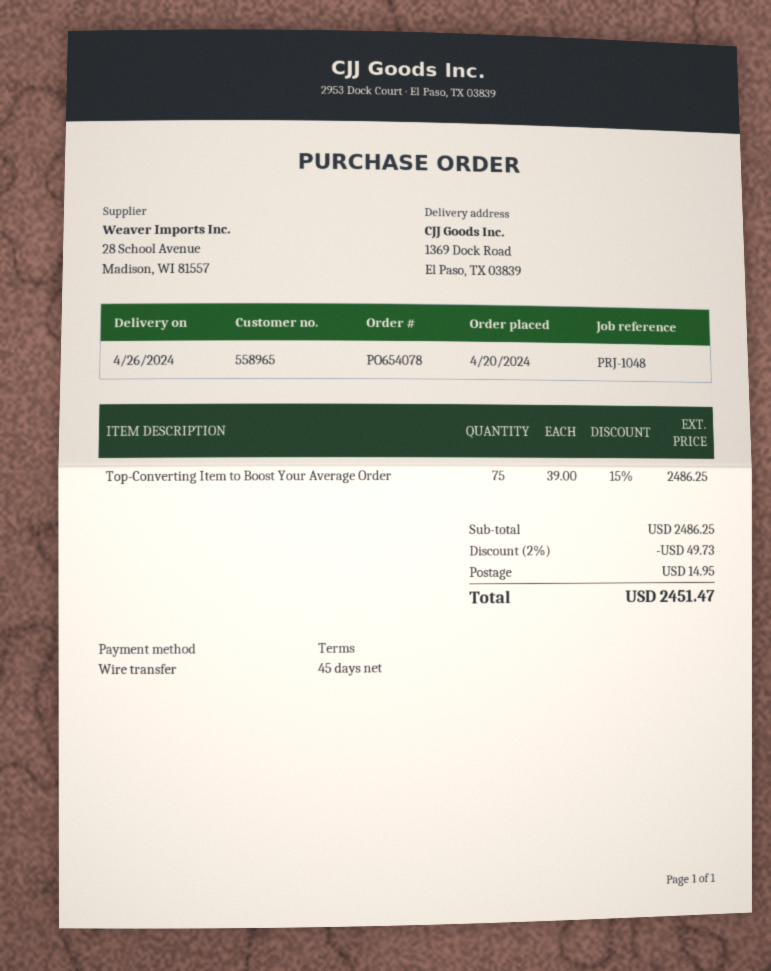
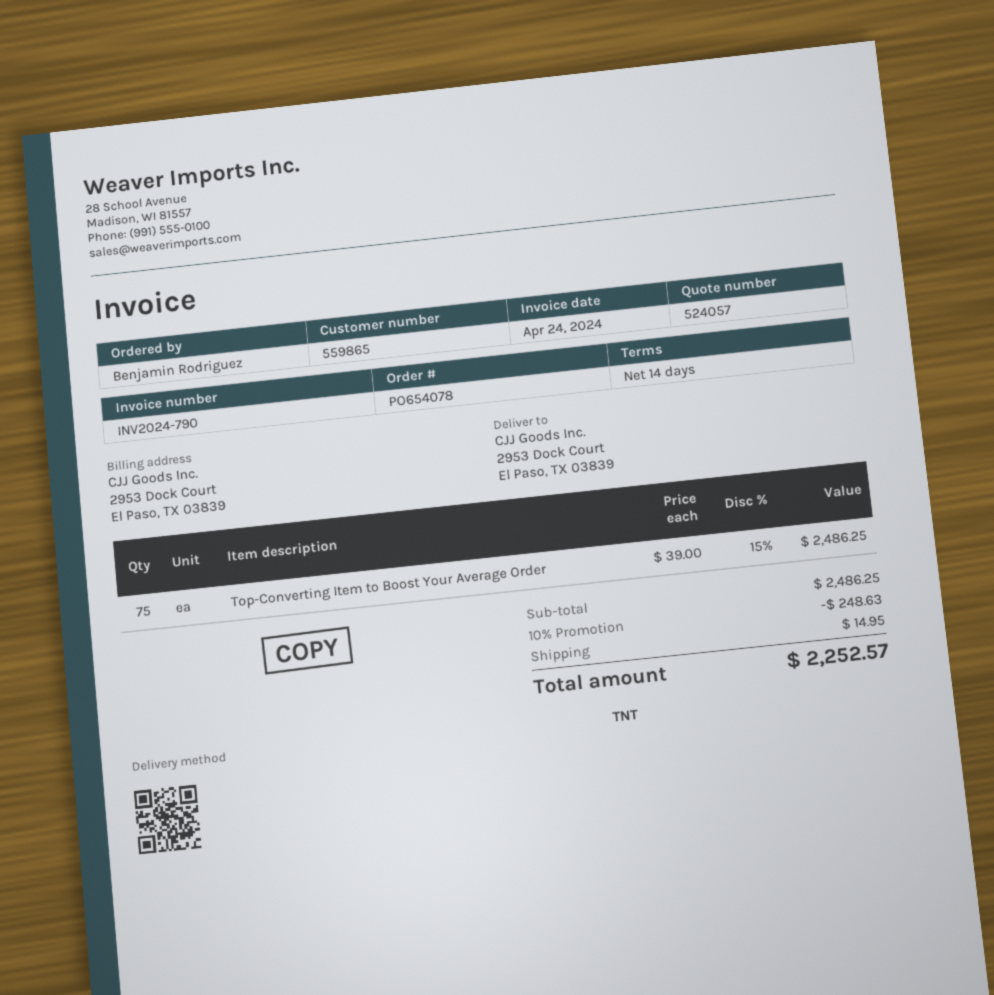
payment terms: 45 days -> 14 days
customer number: 558965 -> 559865
ship to: 1369 Dock Road, El Paso, TX 03839 -> 2953 Dock Court, El Paso, TX 03839
discount: 2% = 49.73 -> 10% = 248.63
total: 2451.47 -> 2252.57

